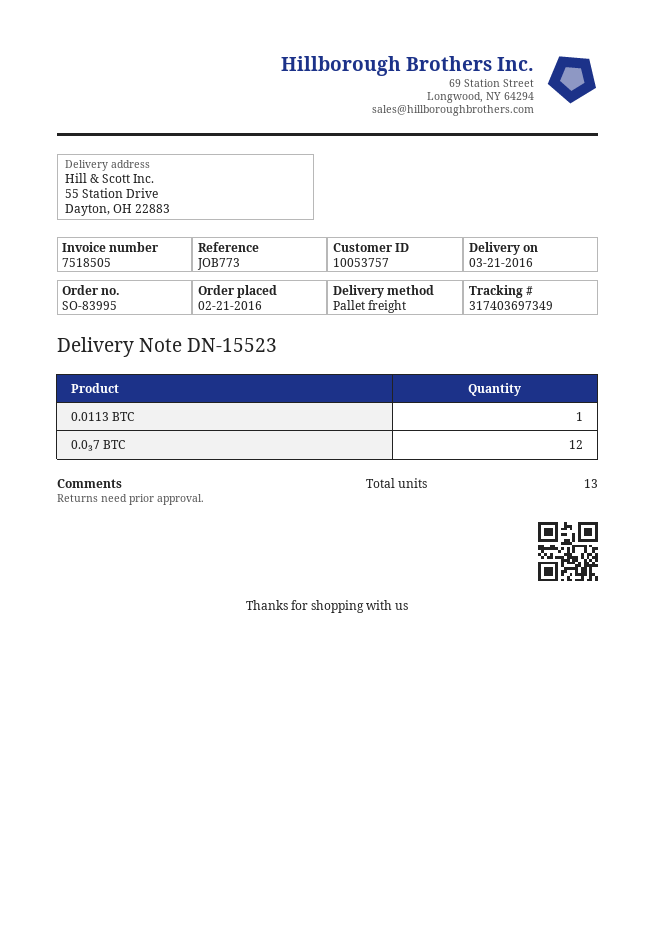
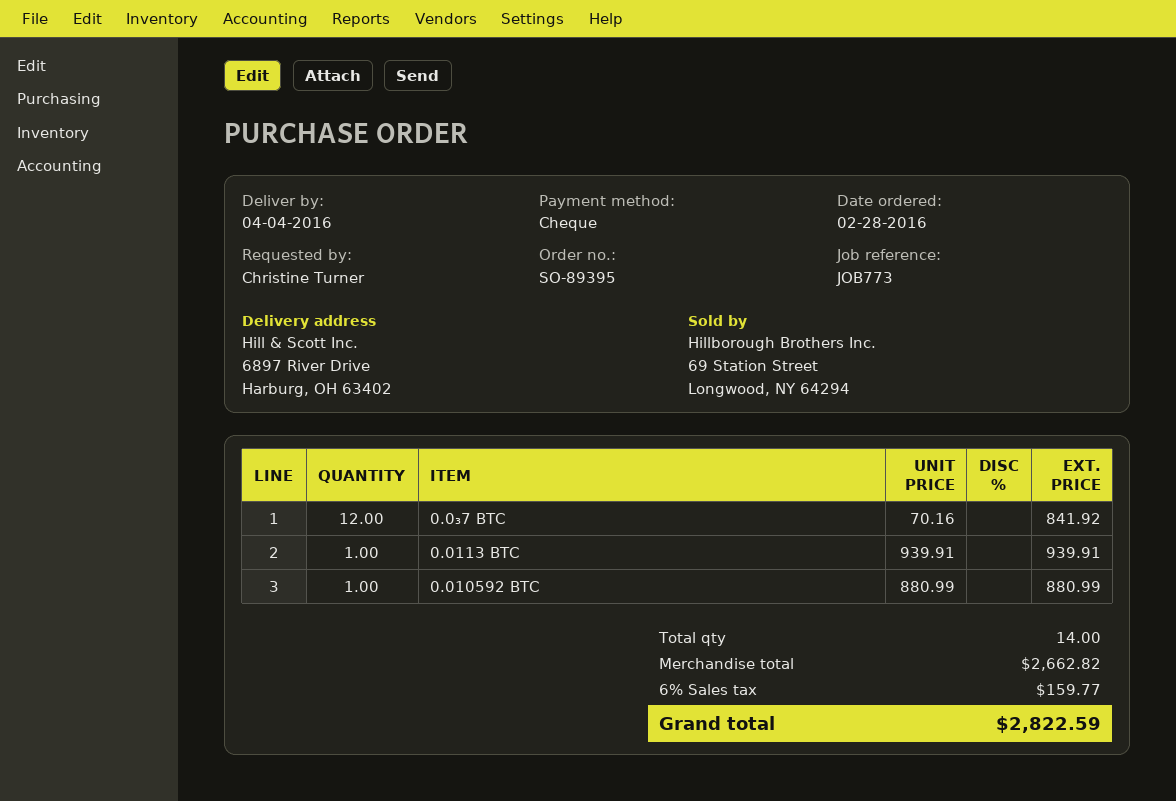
order number: SO-83995 -> SO-89395
order date: 2016-02-21 -> 2016-02-28
delivery date: 2016-03-21 -> 2016-04-04
ship to: 55 Station Drive, Dayton, OH 22883 -> 6897 River Drive, Harburg, OH 63402
0.010592 BTC: none -> 1
total quantity: 13 -> 14

